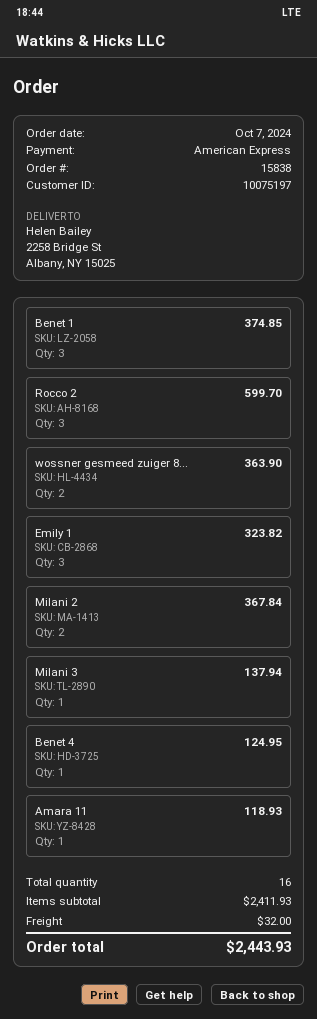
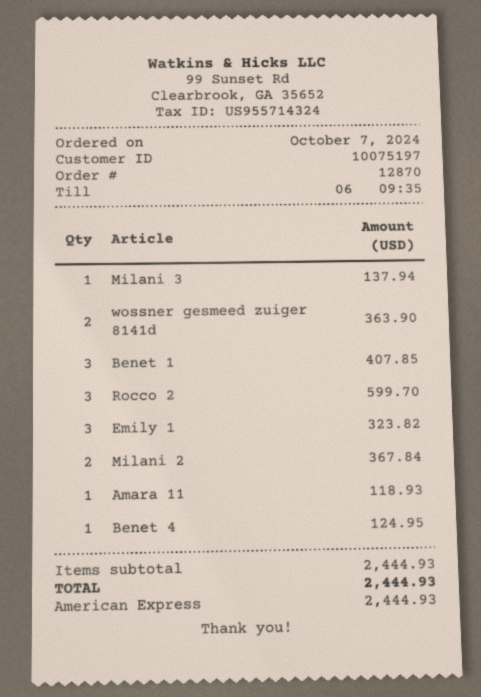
order number: 15838 -> 12870
Benet 1: 3 for 374.85 -> 3 for 407.85
subtotal: 2411.93 -> 2444.93
shipping: 32.00 -> none
total: 2443.93 -> 2444.93

